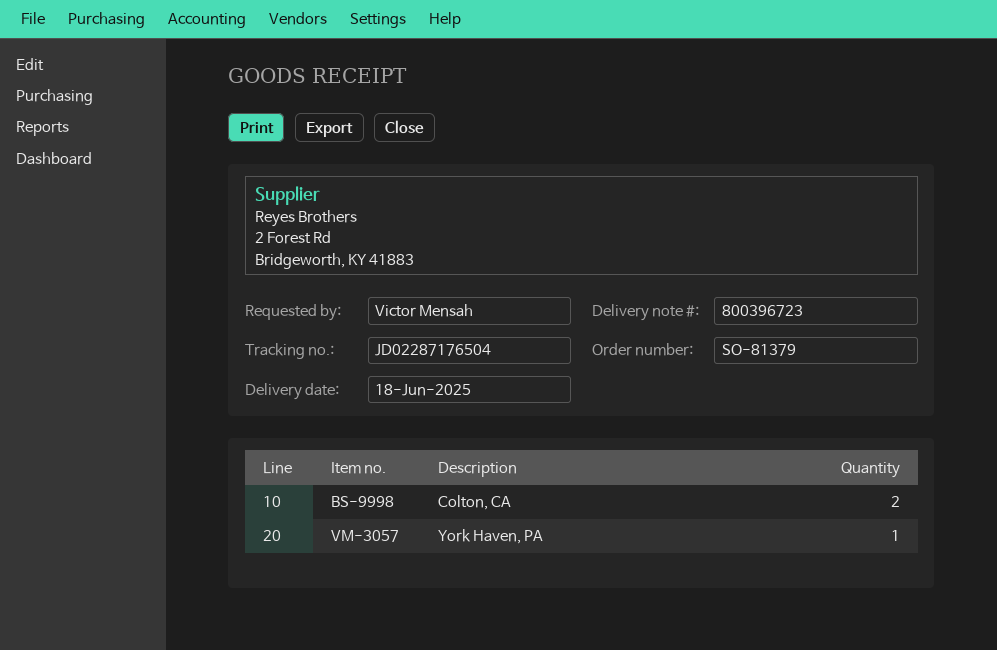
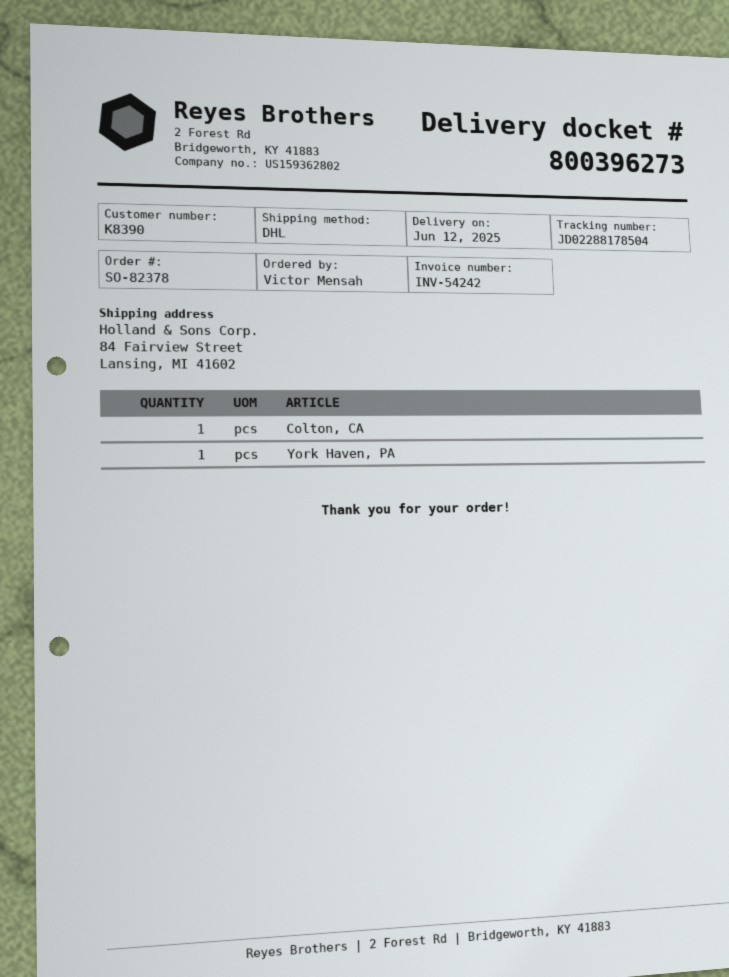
order number: SO-81379 -> SO-82378
delivery note number: 800396723 -> 800396273
delivery date: 2025-06-18 -> 2025-06-12
tracking number: JD02287176504 -> JD02288178504
Colton, CA: 2 -> 1

